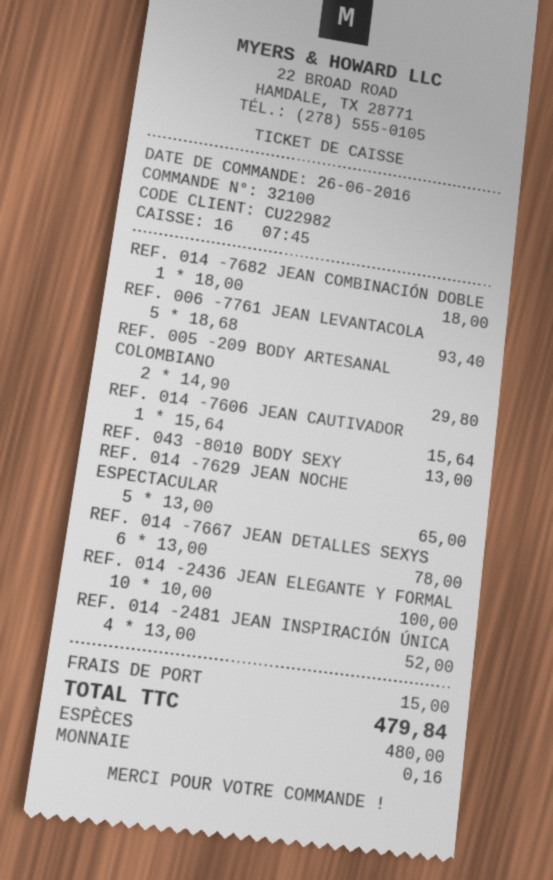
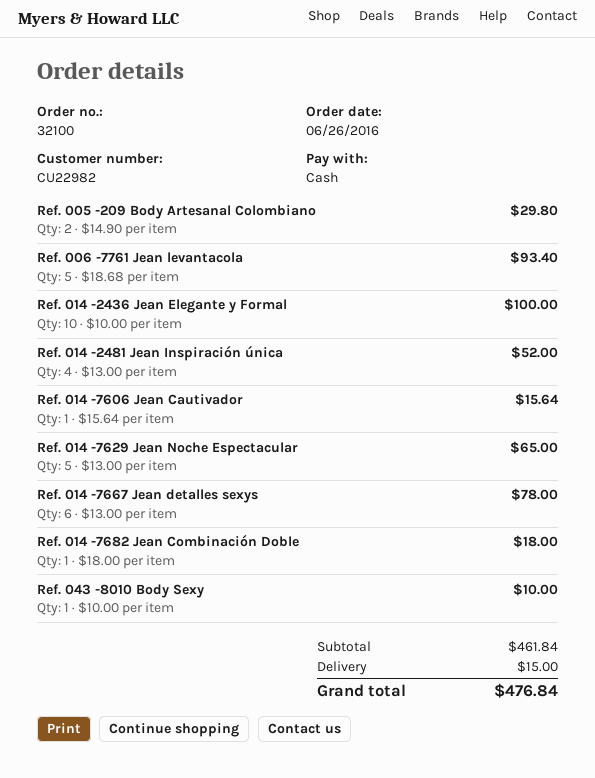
REF. 043 -8010 BODY SEXY: 1 x 13.00 = 13.00 -> 1 x 10.00 = 10.00
total: 479.84 -> 476.84

